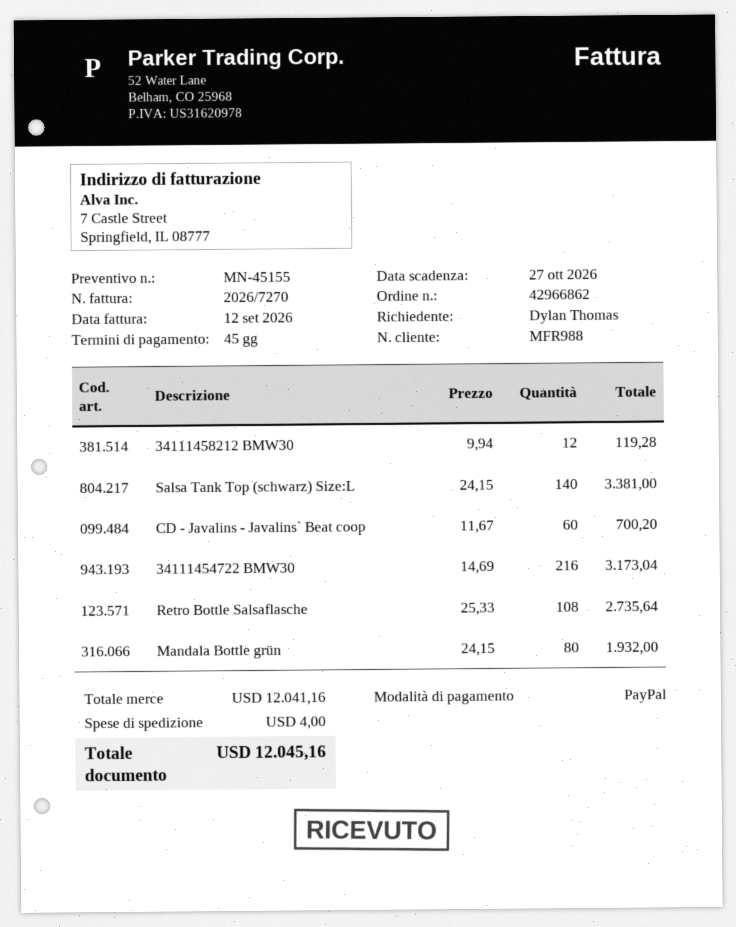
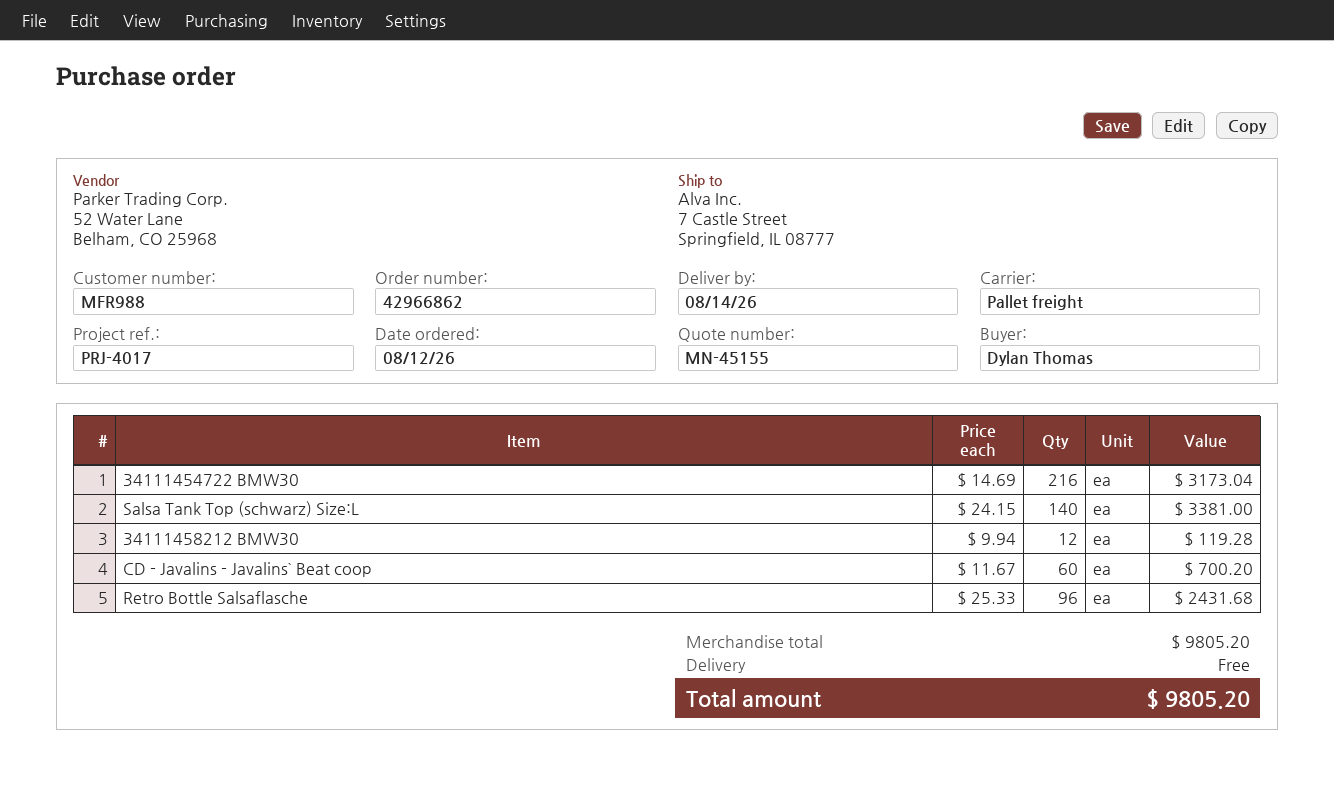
Retro Bottle Salsaflasche: 108 x 25.33 = 2735.64 -> 96 x 25.33 = 2431.68
Mandala Bottle grün: 80 x 24.15 = 1932.00 -> none
subtotal: 12041.16 -> 9805.20
shipping: 4.00 -> 0.00
total: 12045.16 -> 9805.20

